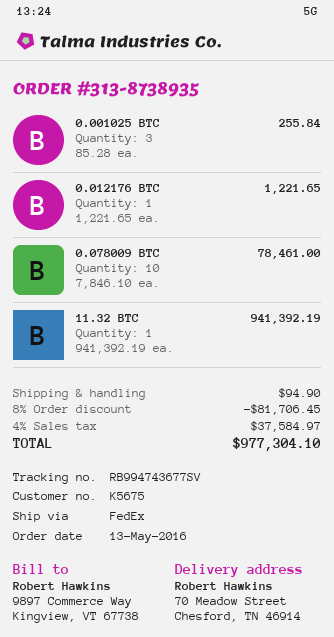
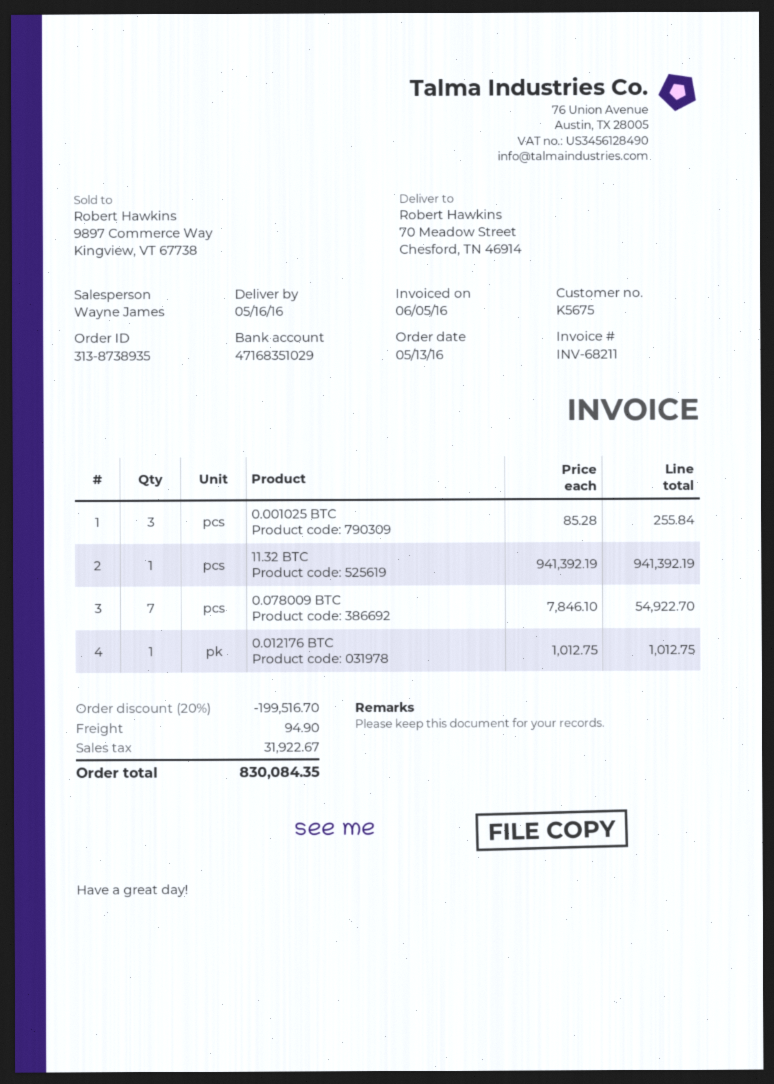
0.012176 BTC: 1 x 1221.65 = 1221.65 -> 1 x 1012.75 = 1012.75
0.078009 BTC: 10 x 7846.10 = 78461.00 -> 7 x 7846.10 = 54922.70
discount: 8% = 81706.45 -> 20% = 199516.70
tax: 37584.97 -> 31922.67
total: 977304.10 -> 830084.35

